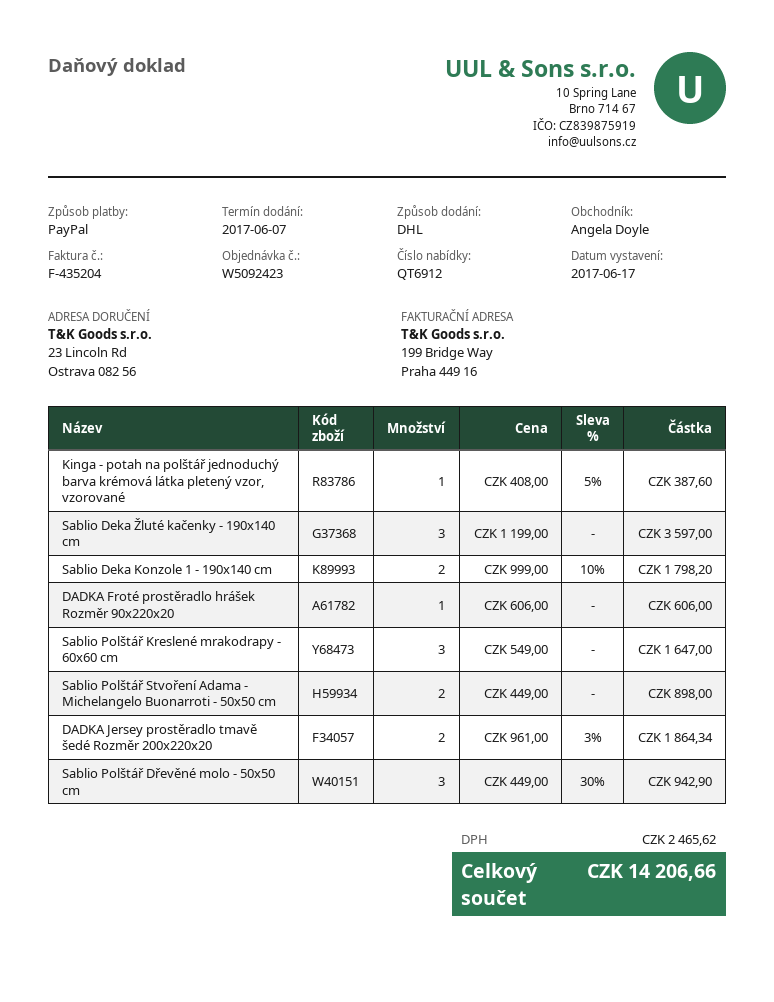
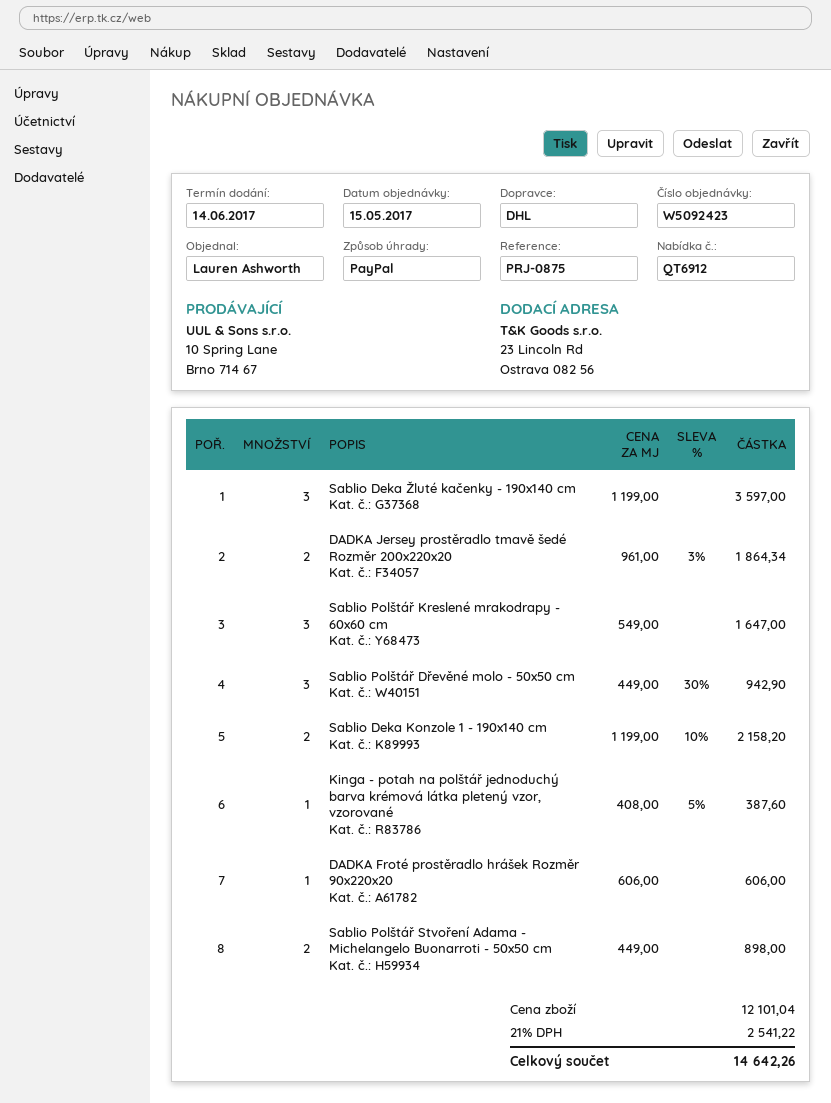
delivery date: 2017-06-07 -> 2017-06-14
Sablio Deka Konzole 1 - 190x140 cm: 2 x 999.00 - 10% = 1798.20 -> 2 x 1199.00 - 10% = 2158.20
tax: 2465.62 -> 2541.22
total: 14206.66 -> 14642.26

